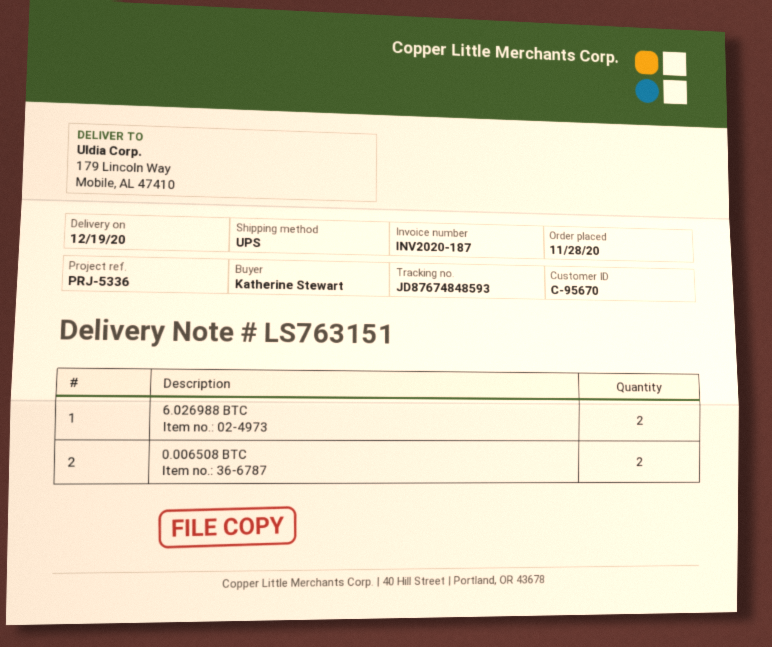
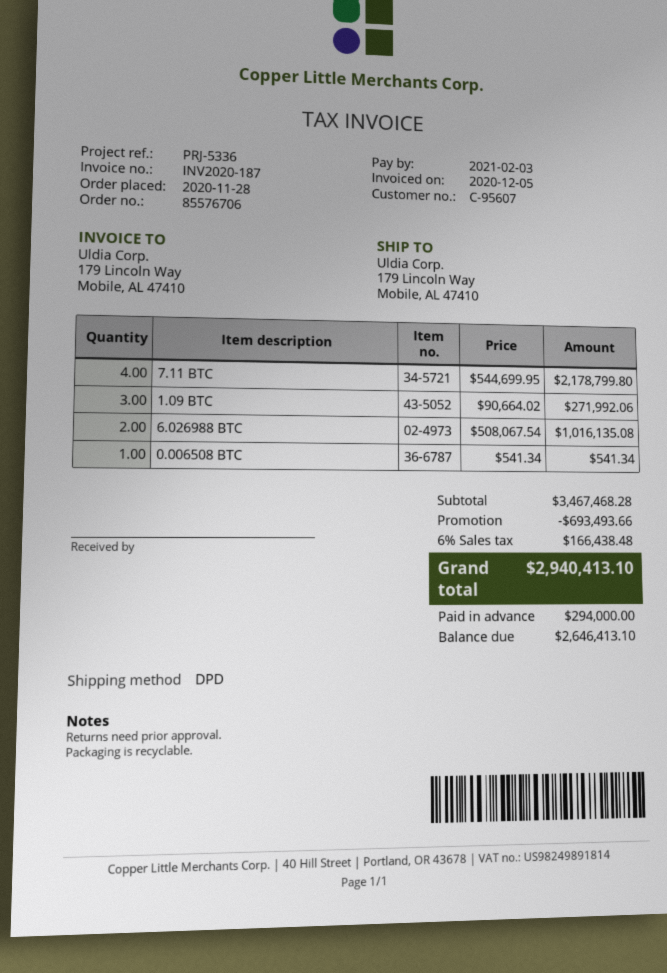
customer number: C-95670 -> C-95607
shipping method: UPS -> DPD
0.006508 BTC: 2 -> 1
7.11 BTC: none -> 4
1.09 BTC: none -> 3

